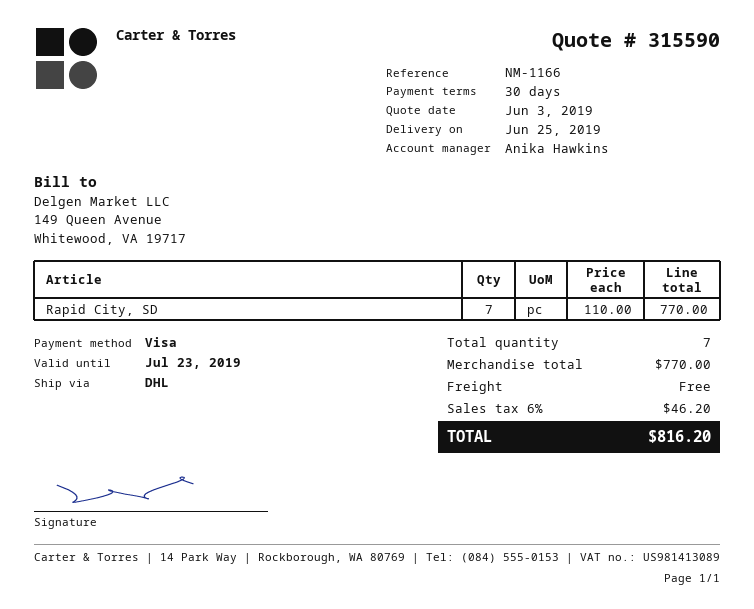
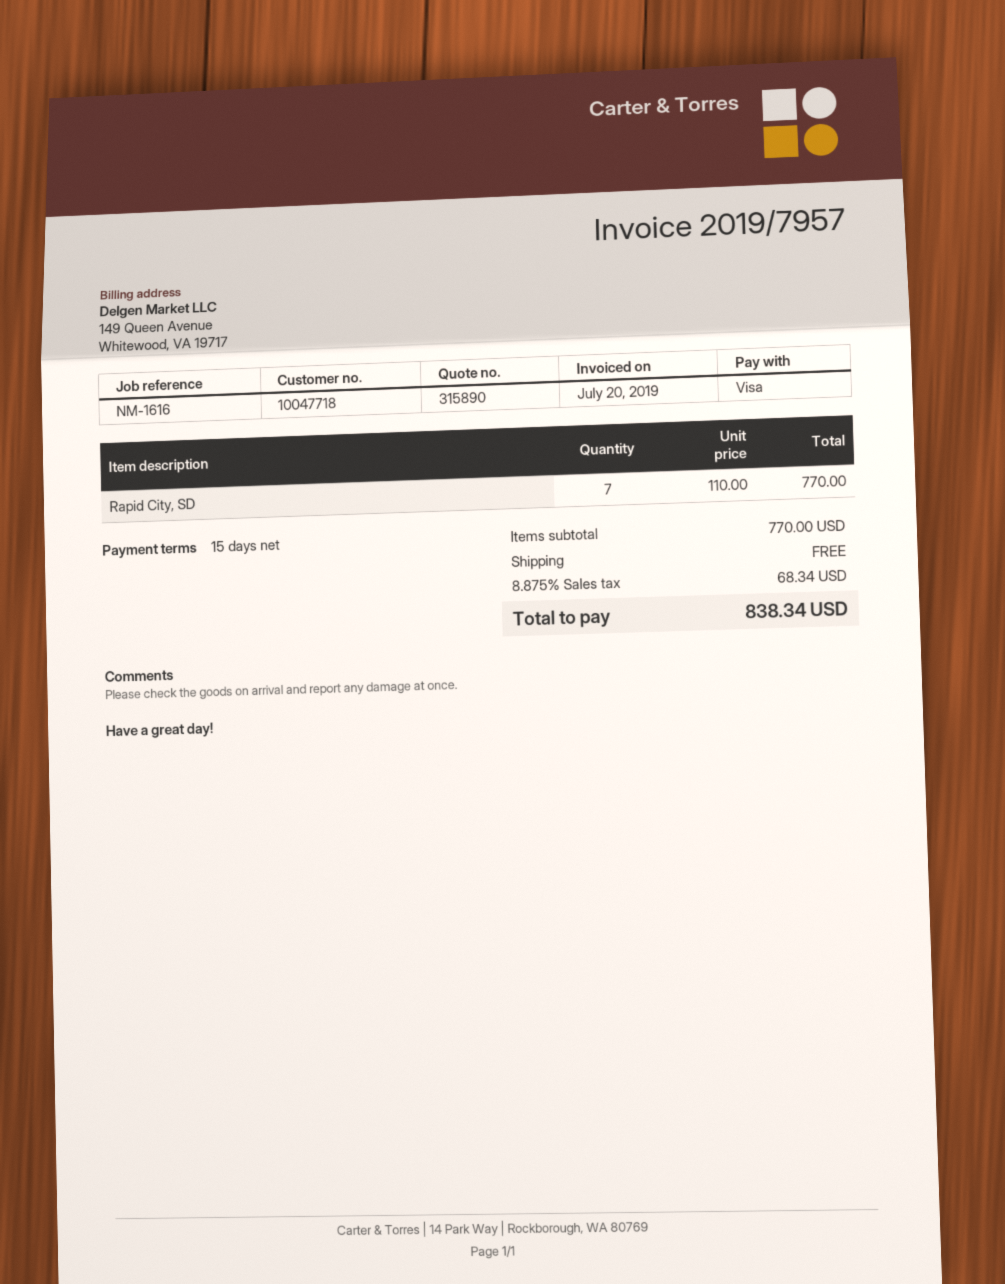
quote number: 315590 -> 315890
payment terms: 30 days -> 15 days
reference: NM-1166 -> NM-1616
tax: 6% = 46.20 -> 8.875% = 68.34
total: 816.20 -> 838.34

